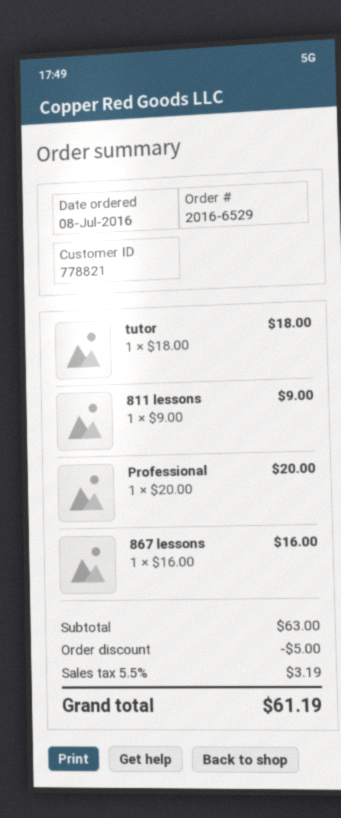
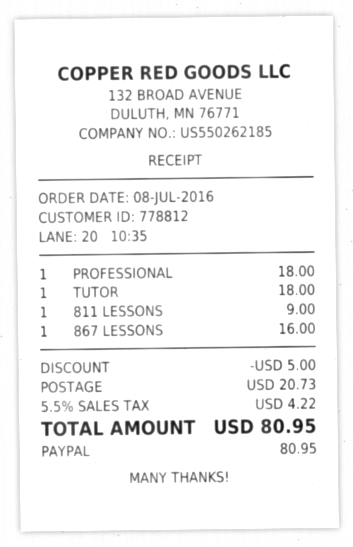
customer number: 778821 -> 778812
Professional: 1 x 20.00 = 20.00 -> 1 x 18.00 = 18.00
shipping: none -> 20.73
tax: 5.5% = 3.19 -> 5.5% = 4.22
total: 61.19 -> 80.95

